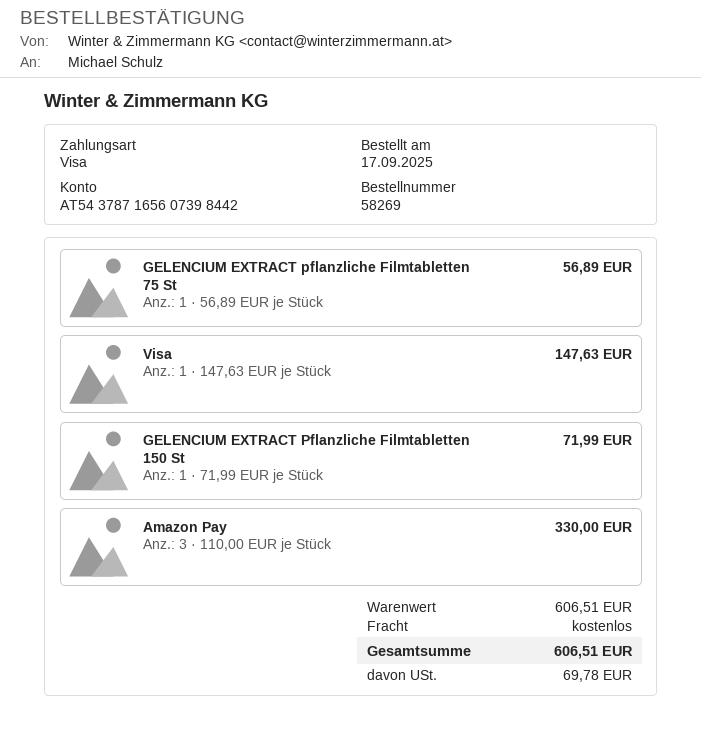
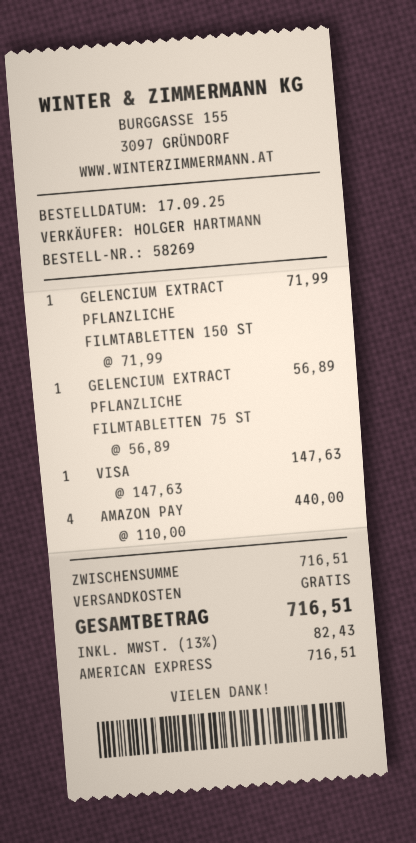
payment method: Visa -> American Express
Amazon Pay: 3 x 110.00 = 330.00 -> 4 x 110.00 = 440.00
subtotal: 606.51 -> 716.51
tax: 69.78 -> 82.43
total: 606.51 -> 716.51

